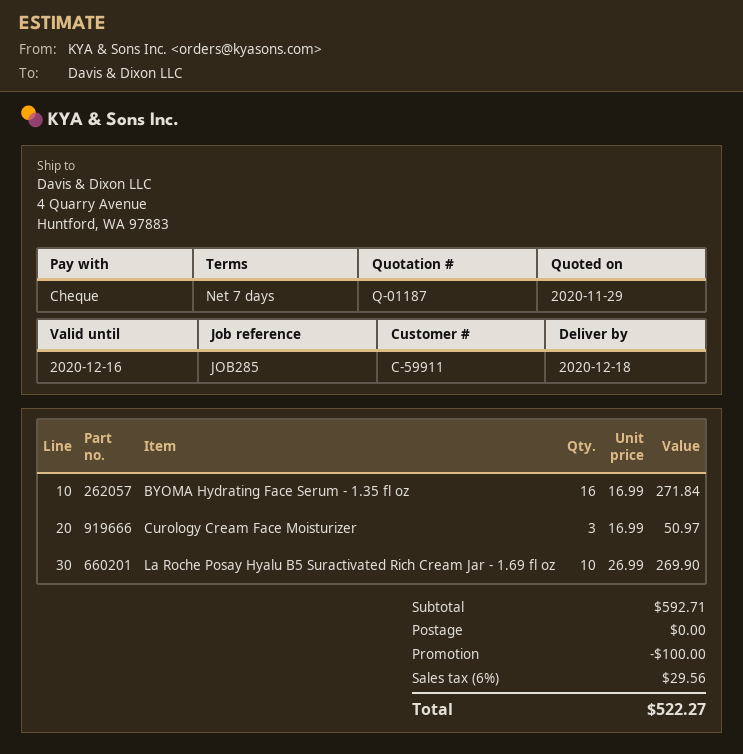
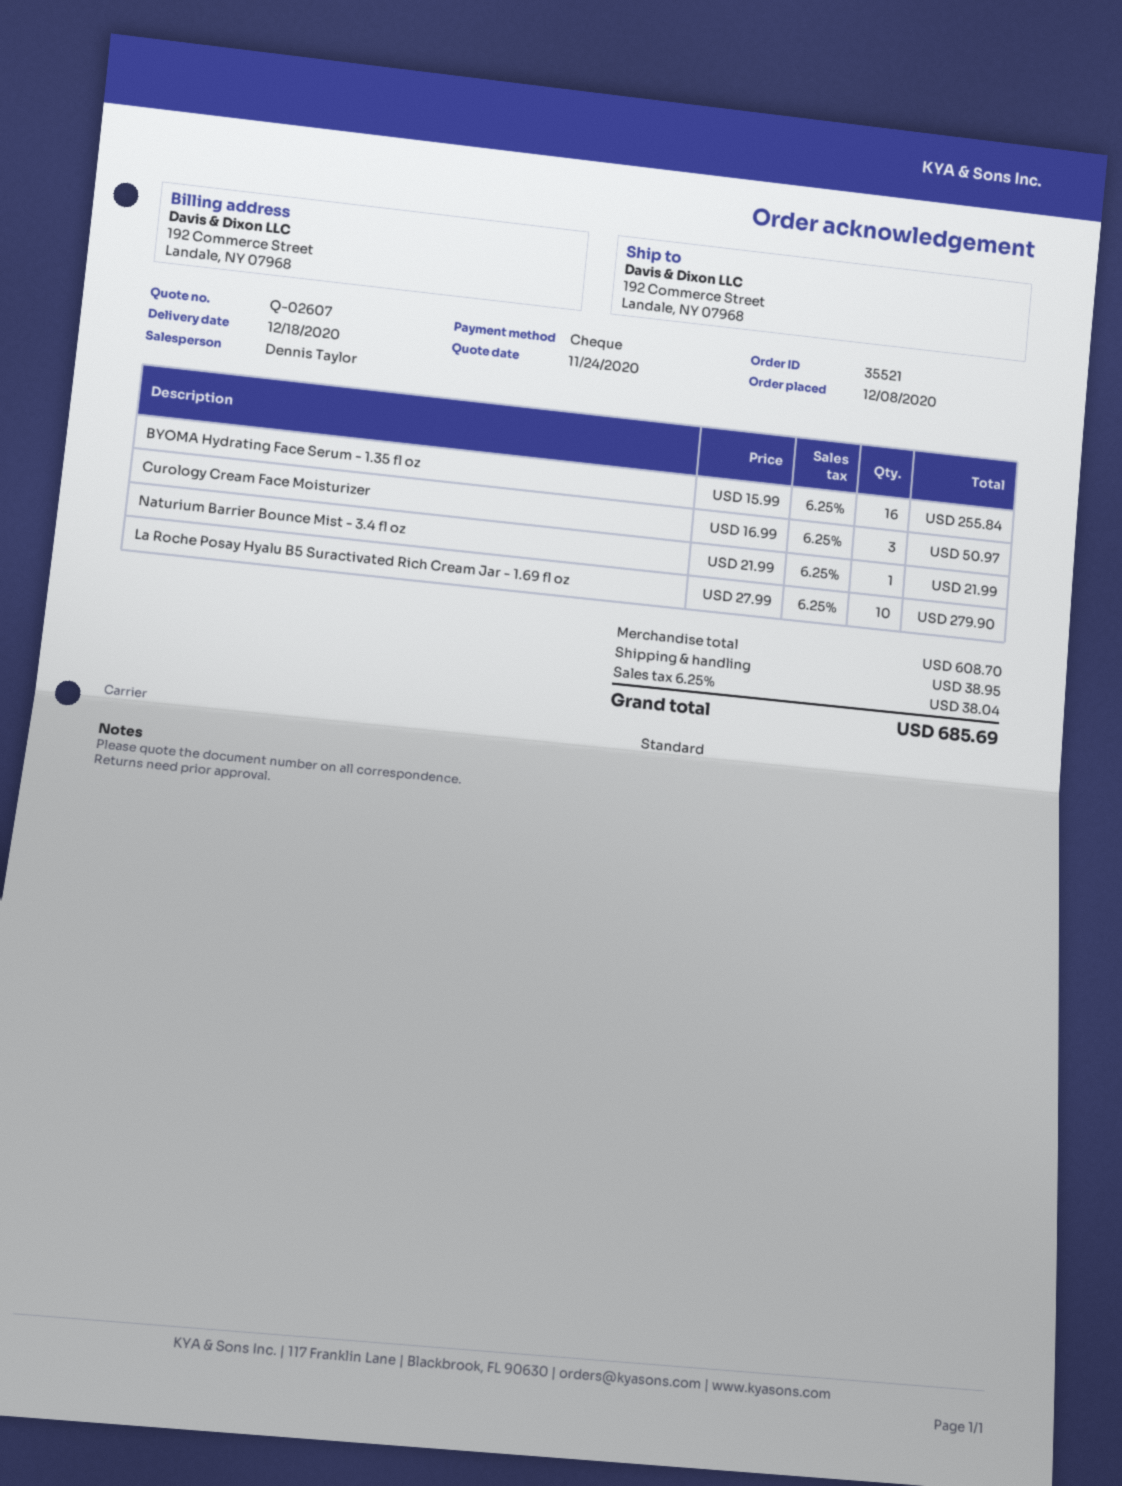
quote number: Q-01187 -> Q-02607
quote date: 2020-11-29 -> 2020-11-24
ship to: 4 Quarry Avenue, Huntford, WA 97883 -> 192 Commerce Street, Landale, NY 07968
BYOMA Hydrating Face Serum - 1.35 fl oz: 16 x 16.99 = 271.84 -> 16 x 15.99 = 255.84
La Roche Posay Hyalu B5 Suractivated Rich Cream Jar - 1.69 fl oz: 10 x 26.99 = 269.90 -> 10 x 27.99 = 279.90
Naturium Barrier Bounce Mist - 3.4 fl oz: none -> 1 x 21.99 = 21.99
subtotal: 592.71 -> 608.70
discount: 100.00 -> none
shipping: 0.00 -> 38.95
tax: 6% = 29.56 -> 6.25% = 38.04
total: 522.27 -> 685.69

